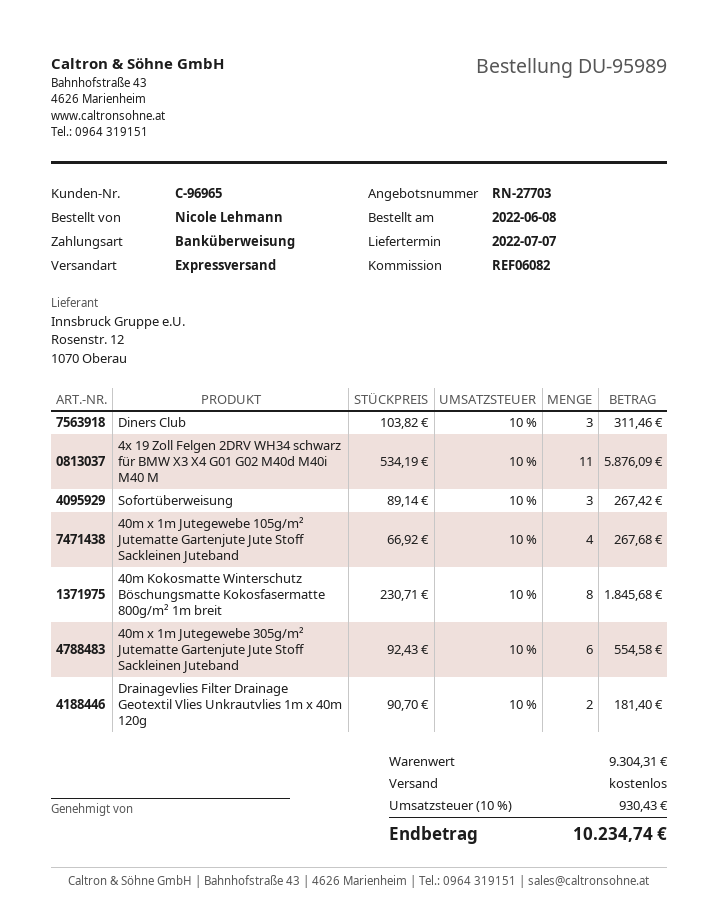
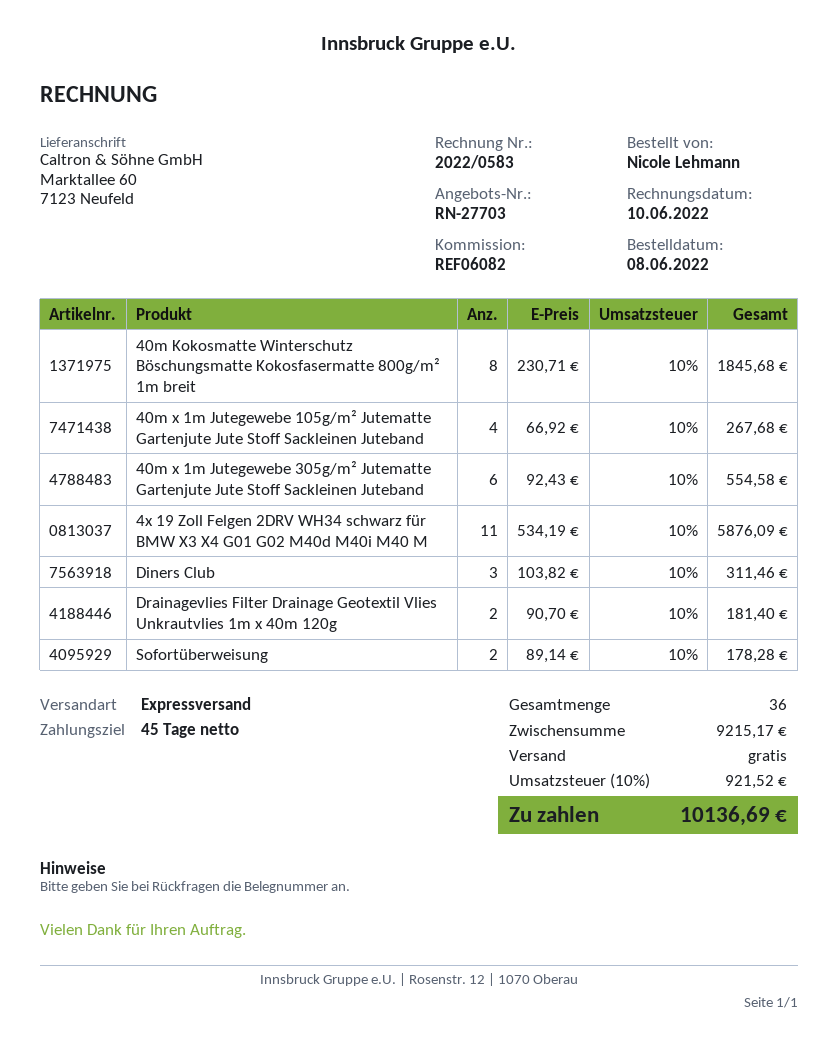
Sofortüberweisung: 3 x 89.14 = 267.42 -> 2 x 89.14 = 178.28
subtotal: 9304.31 -> 9215.17
tax: 10% = 930.43 -> 10% = 921.52
total: 10234.74 -> 10136.69

